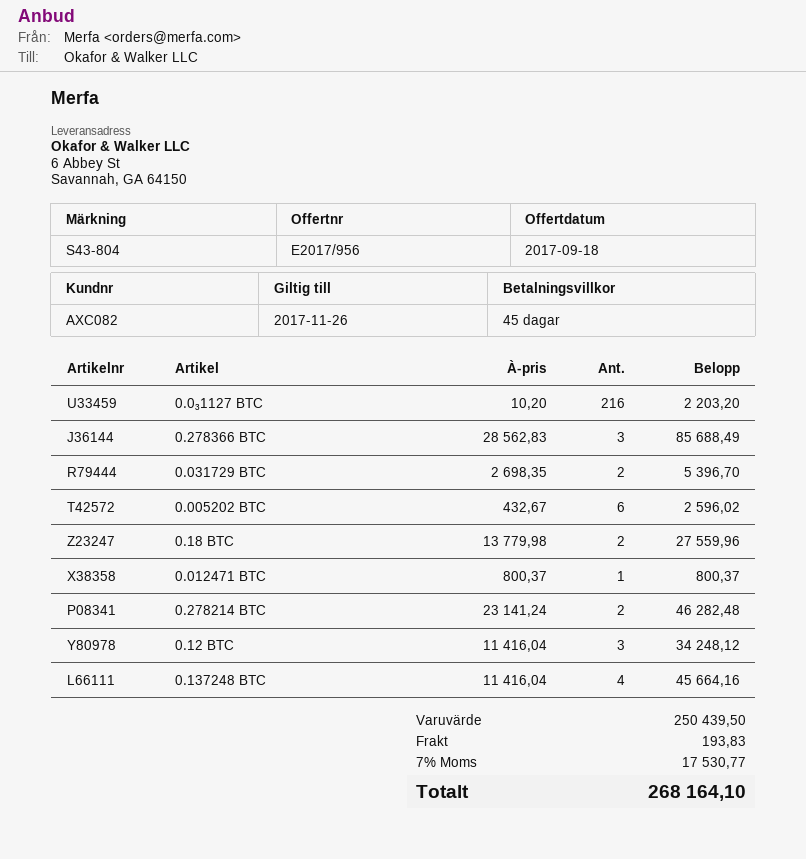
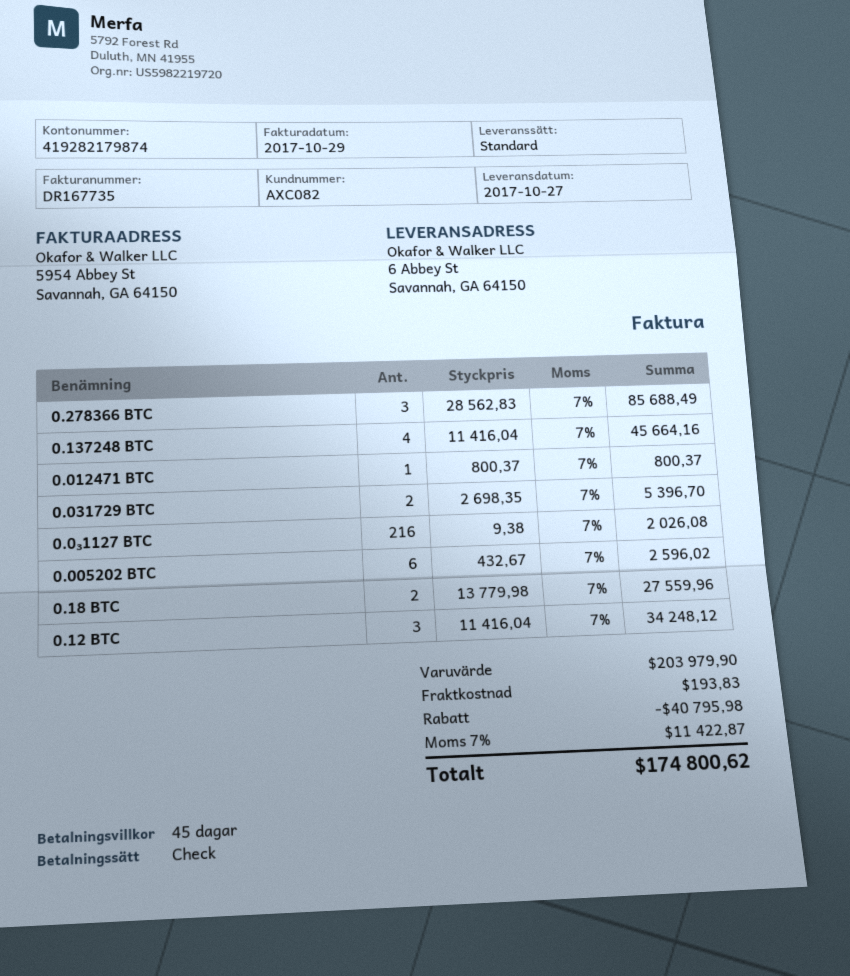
0.0₃1127 BTC: 216 x 10.20 = 2203.20 -> 216 x 9.38 = 2026.08
0.278214 BTC: 2 x 23141.24 = 46282.48 -> none
subtotal: 250439.50 -> 203979.90
discount: none -> 40795.98
tax: 7% = 17530.77 -> 7% = 11422.87
total: 268164.10 -> 174800.62

